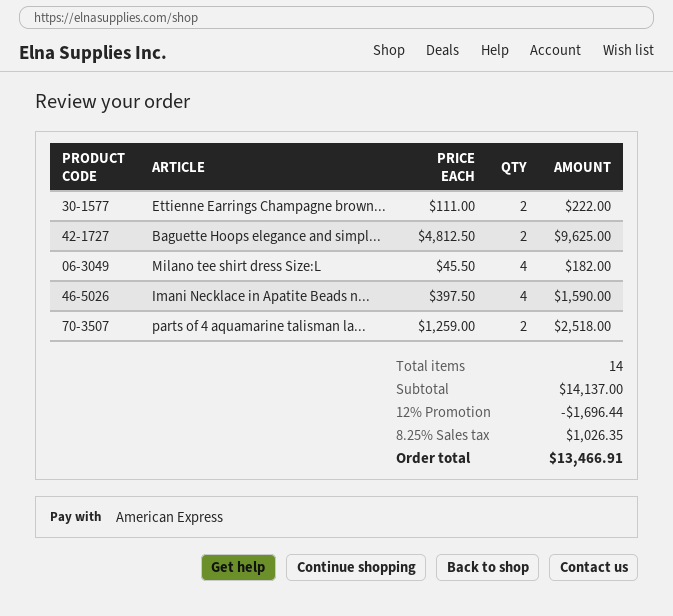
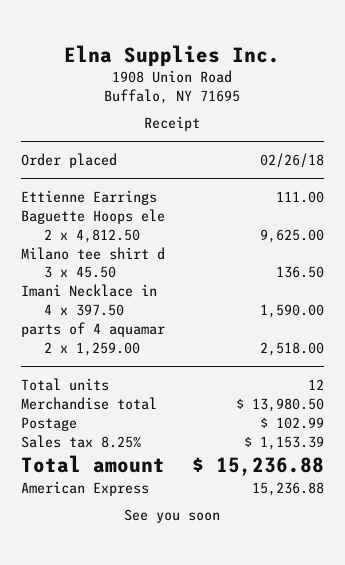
Ettienne Earrings Champagne brown...: 2 x 111.00 = 222.00 -> 1 x 111.00 = 111.00
Milano tee shirt dress Size:L: 4 x 45.50 = 182.00 -> 3 x 45.50 = 136.50
total quantity: 14 -> 12
subtotal: 14137.00 -> 13980.50
discount: 12% = 1696.44 -> none
shipping: none -> 102.99
tax: 8.25% = 1026.35 -> 8.25% = 1153.39
total: 13466.91 -> 15236.88

